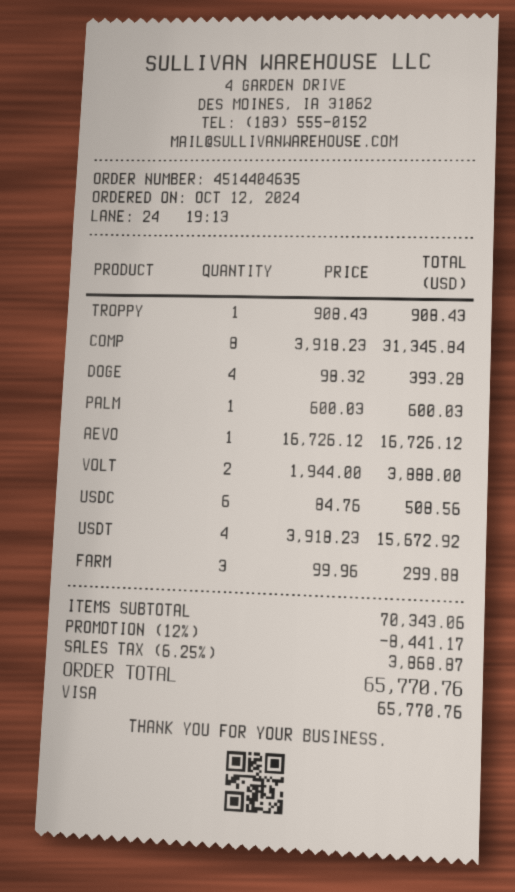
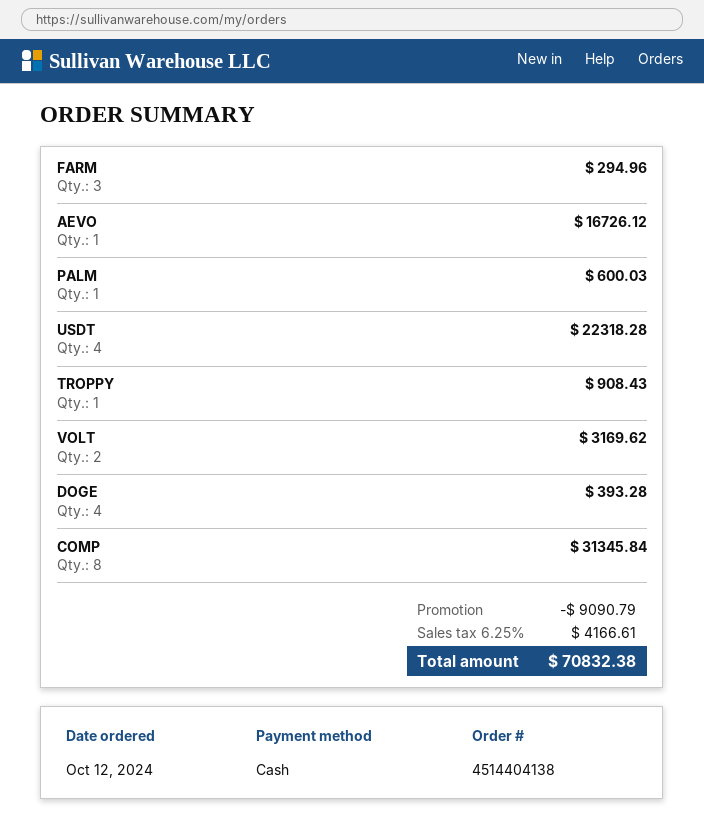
order number: 4514404635 -> 4514404138
payment method: Visa -> cash
VOLT: 2 for 3888.00 -> 2 for 3169.62
USDC: 6 for 508.56 -> none
USDT: 4 for 15672.92 -> 4 for 22318.28
FARM: 3 for 299.88 -> 3 for 294.96
discount: 8441.17 -> 9090.79
tax: 6.25% = 3868.87 -> 6.25% = 4166.61
total: 65770.76 -> 70832.38

